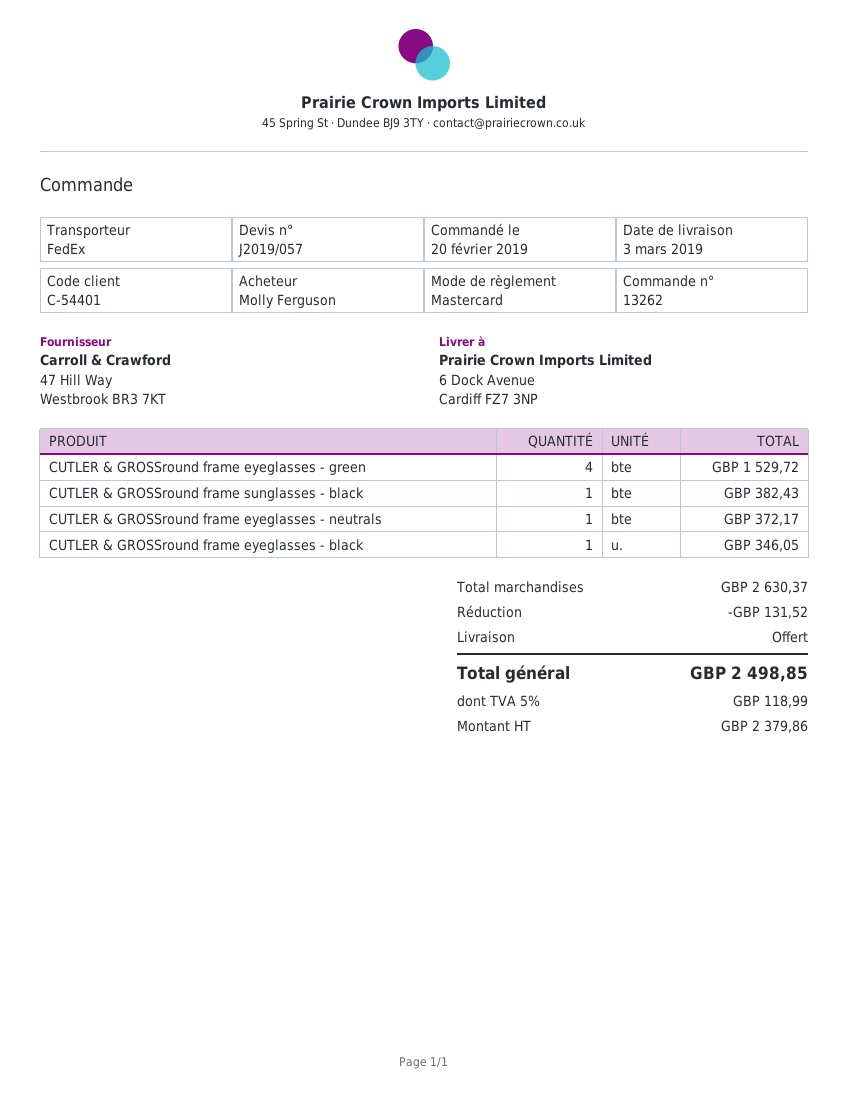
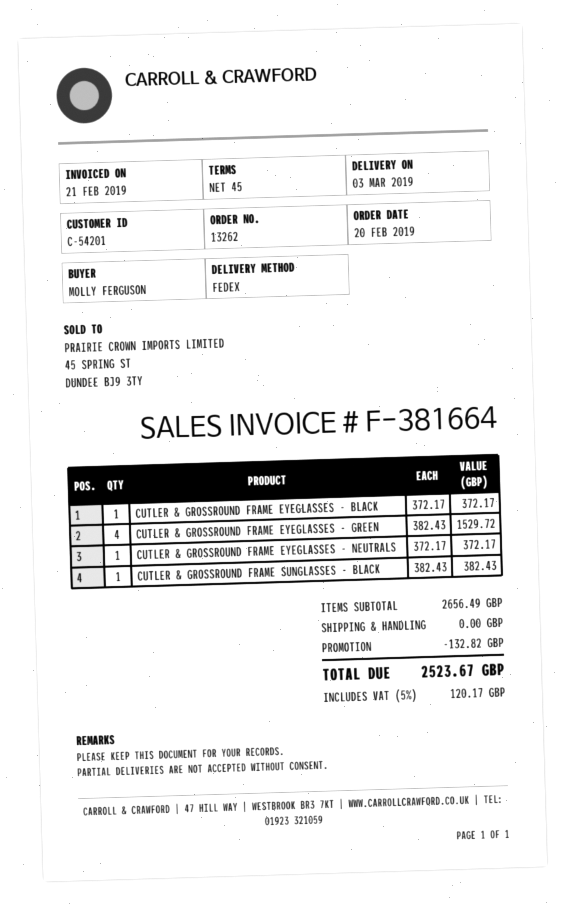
customer number: C-54401 -> C-54201
CUTLER & GROSSround frame eyeglasses - black: 1 for 346.05 -> 1 for 372.17
subtotal: 2630.37 -> 2656.49
discount: 131.52 -> 132.82
tax: 5% = 118.99 -> 5% = 120.17
total: 2498.85 -> 2523.67

